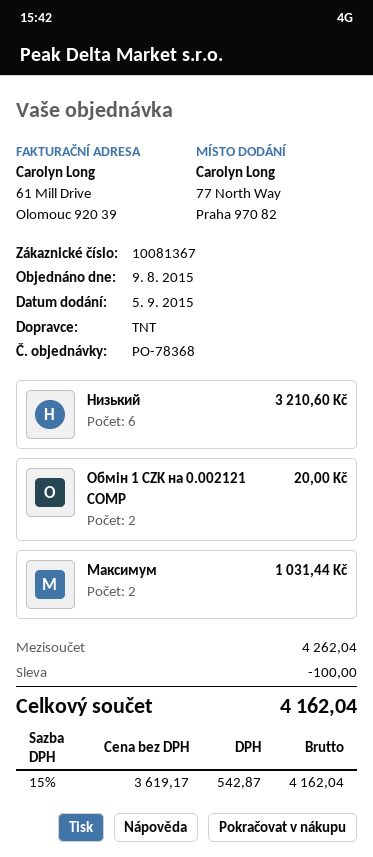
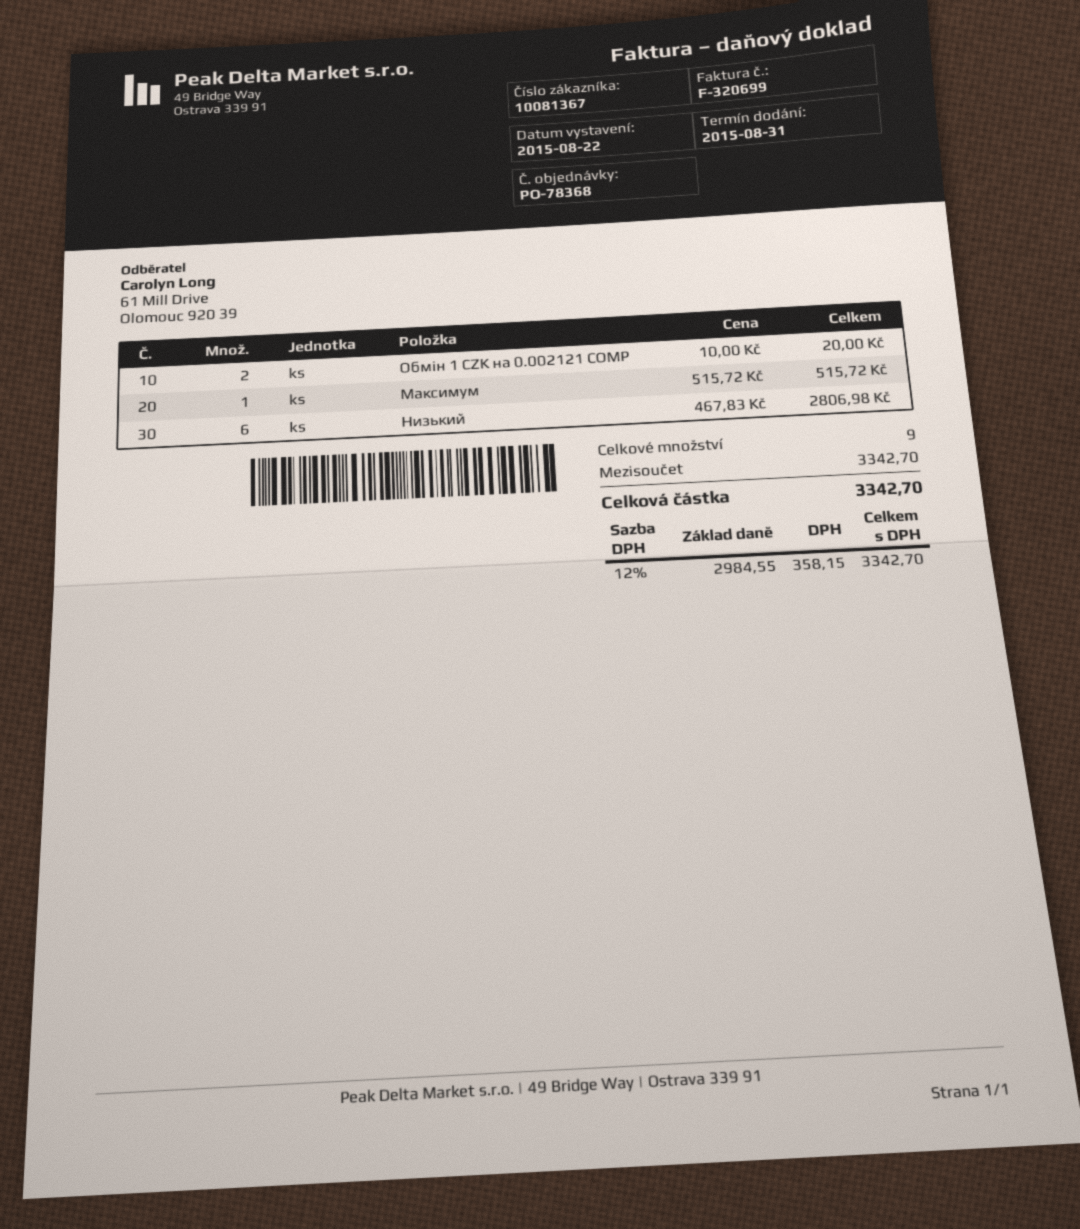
delivery date: 2015-09-05 -> 2015-08-31
Низький: 6 for 3210.60 -> 6 for 2806.98
Максимум: 2 for 1031.44 -> 1 for 515.72
subtotal: 4262.04 -> 3342.70
discount: 100.00 -> none
net: 3619.17 -> 2984.55
tax: 15% = 542.87 -> 12% = 358.15
total: 4162.04 -> 3342.70

